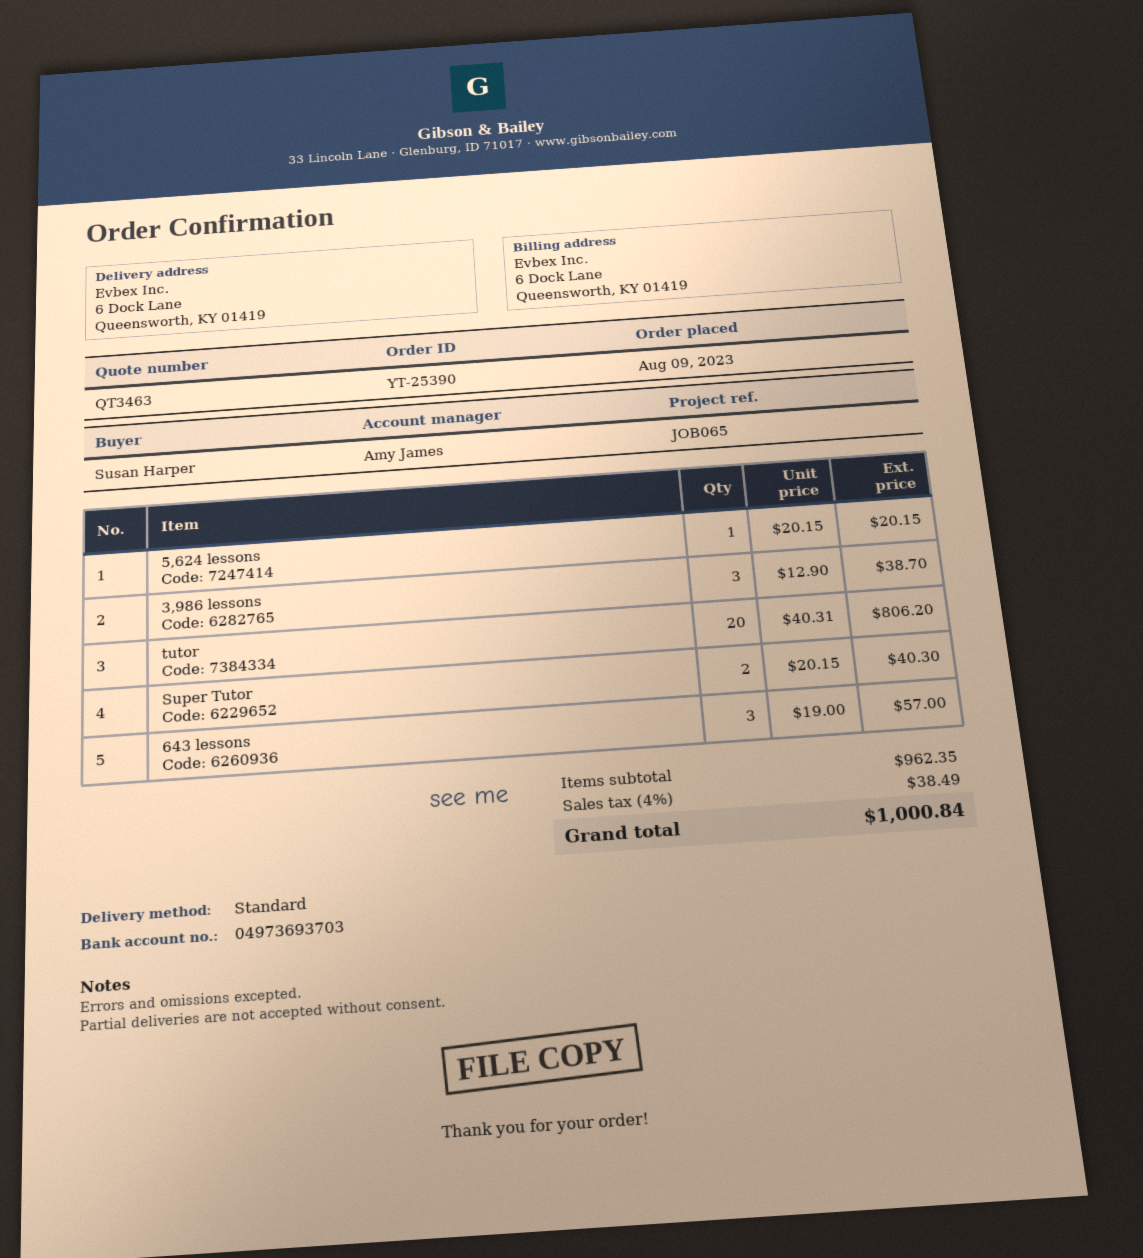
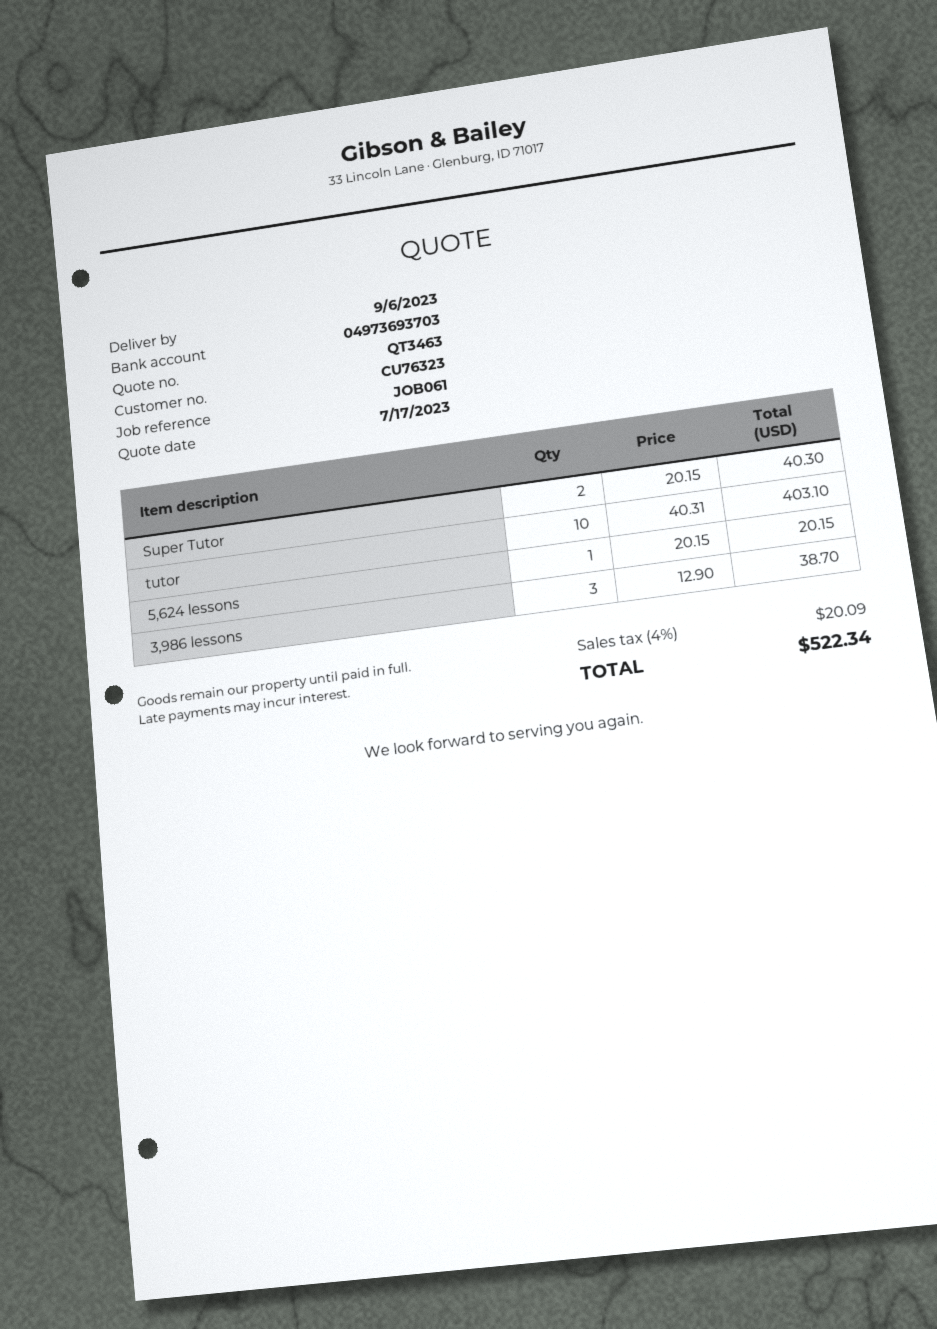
reference: JOB065 -> JOB061
tutor: 20 x 40.31 = 806.20 -> 10 x 40.31 = 403.10
643 lessons: 3 x 19.00 = 57.00 -> none
tax: 4% = 38.49 -> 4% = 20.09
total: 1000.84 -> 522.34

